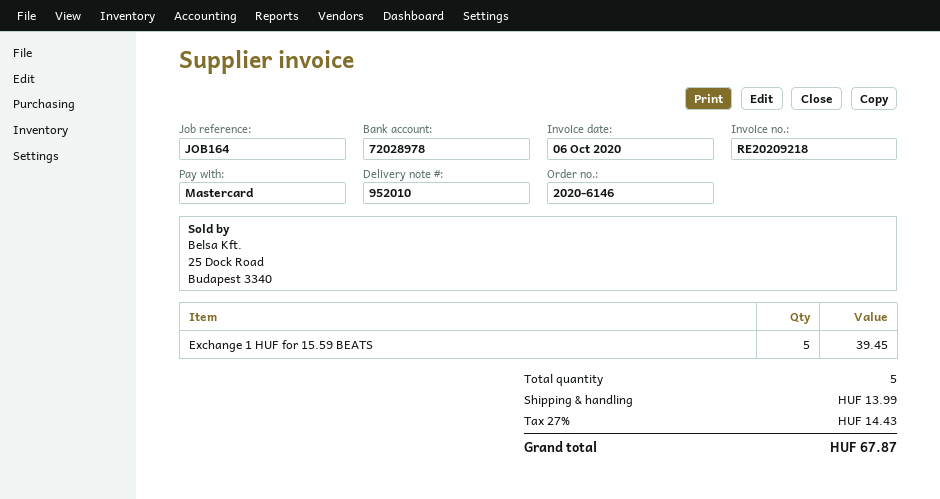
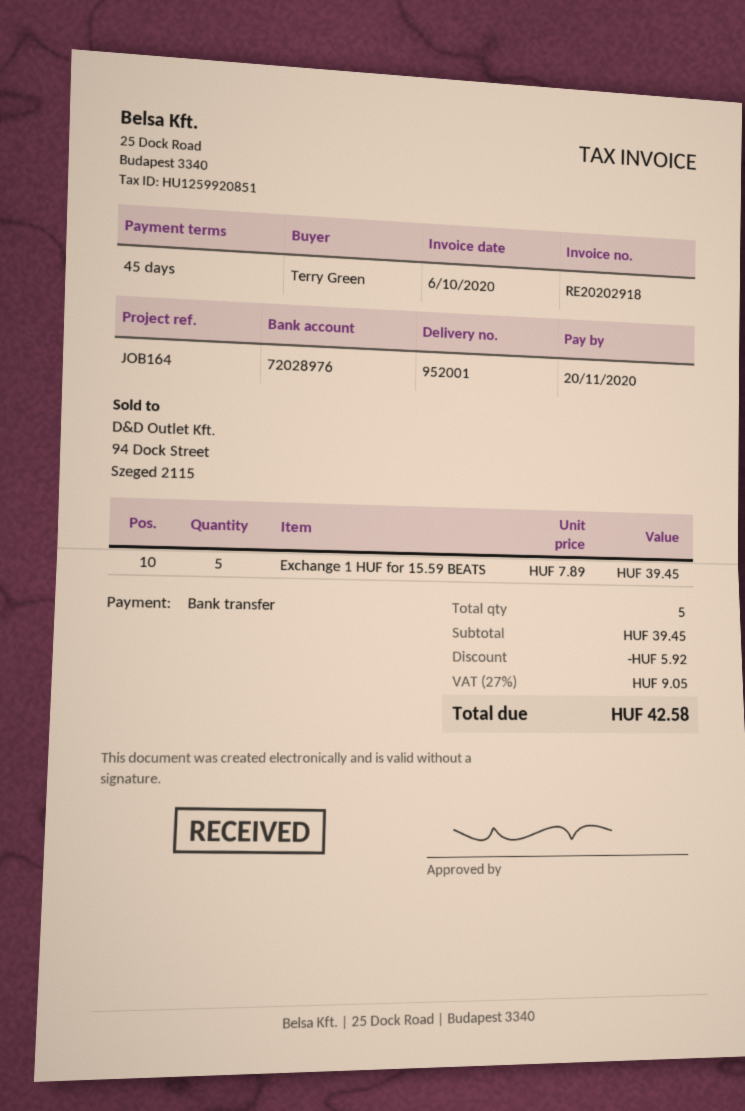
delivery note number: 952010 -> 952001
invoice number: RE20209218 -> RE20202918
payment method: Mastercard -> bank transfer
bank account: 72028978 -> 72028976
discount: none -> 5.92
shipping: 13.99 -> none
tax: 27% = 14.43 -> 27% = 9.05
total: 67.87 -> 42.58

